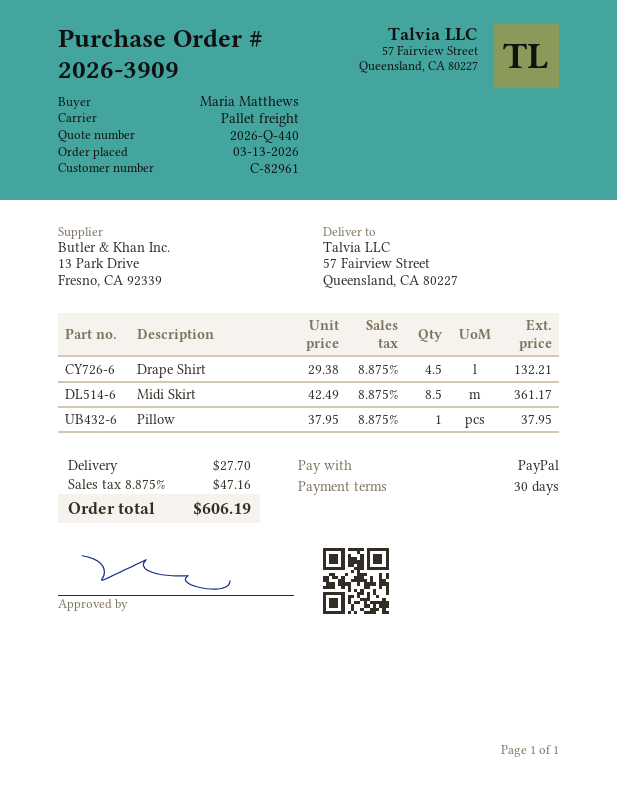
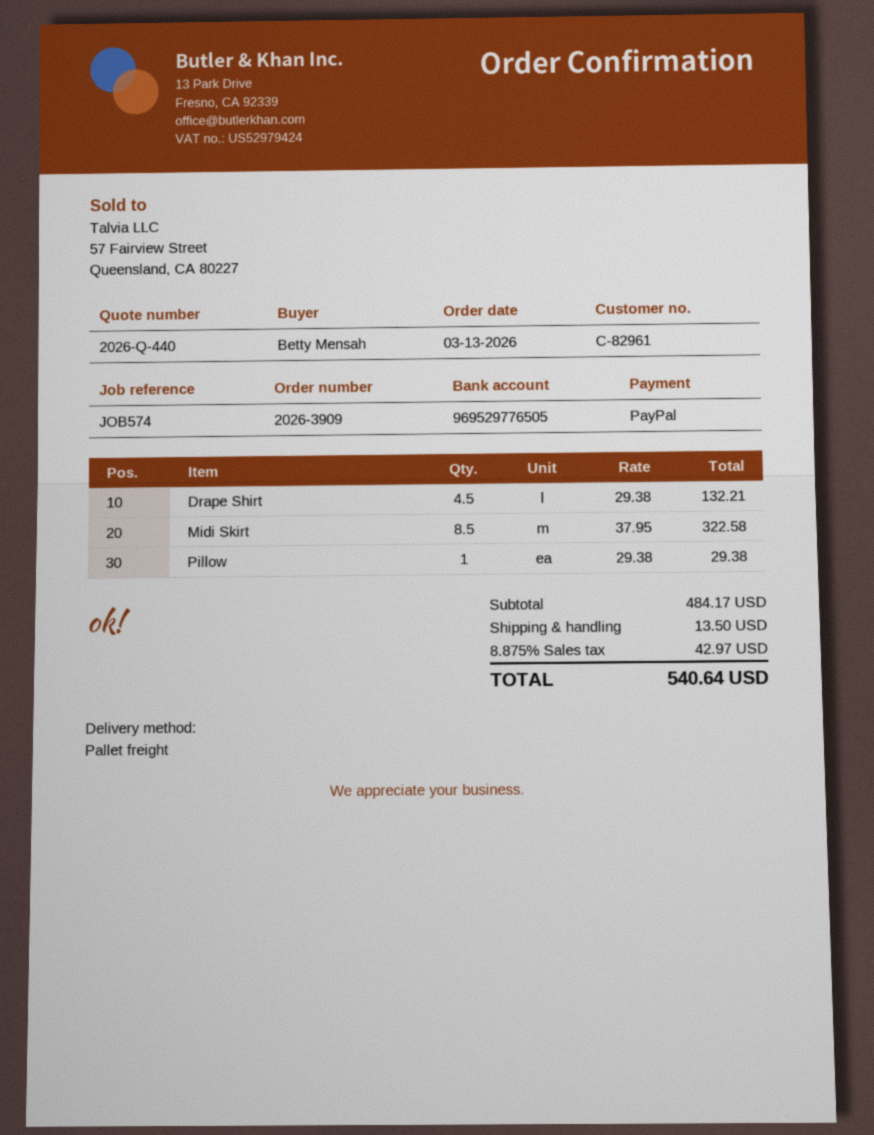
ordered by: Maria Matthews -> Betty Mensah
Midi Skirt: 8.5 x 42.49 = 361.17 -> 8.5 x 37.95 = 322.58
Pillow: 1 x 37.95 = 37.95 -> 1 x 29.38 = 29.38
shipping: 27.70 -> 13.50
tax: 8.875% = 47.16 -> 8.875% = 42.97
total: 606.19 -> 540.64

